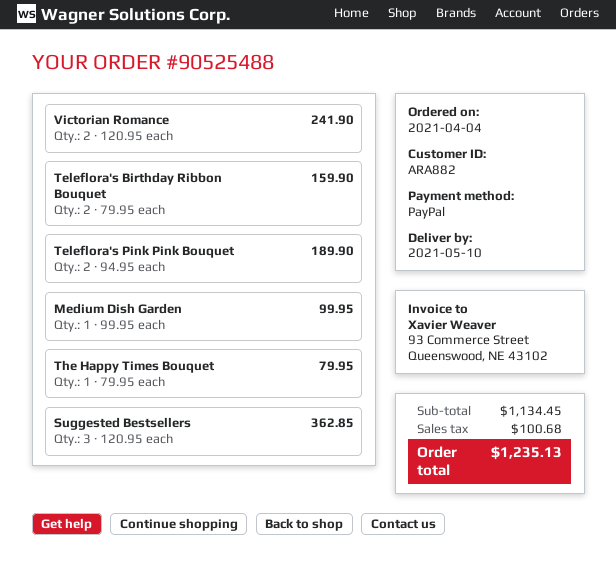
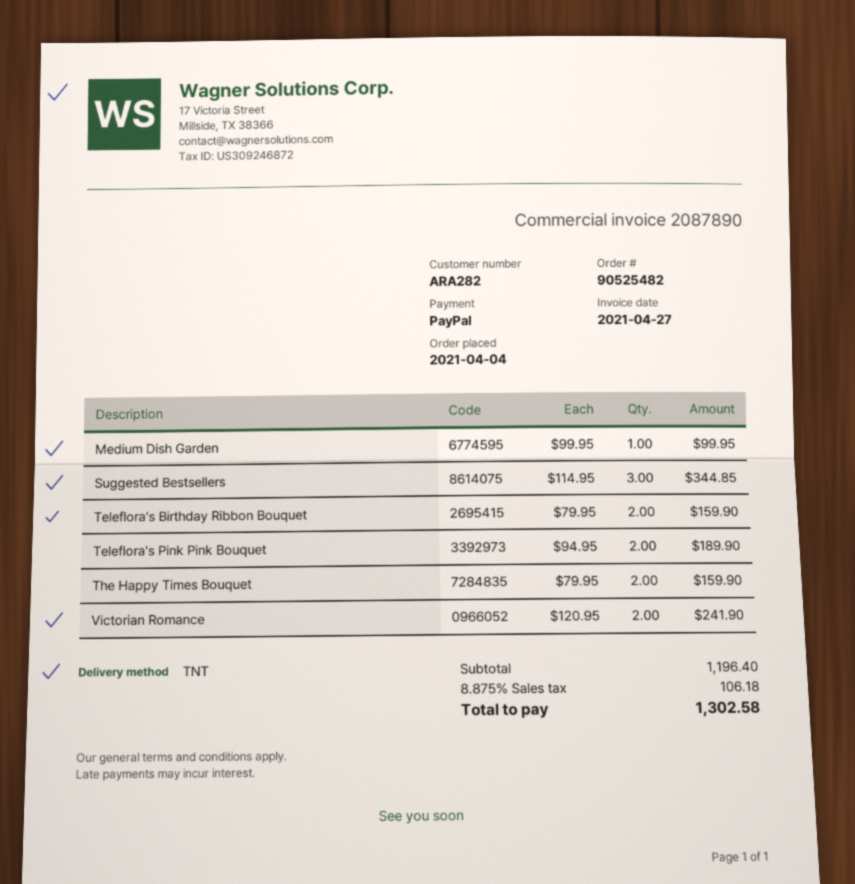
order number: 90525488 -> 90525482
customer number: ARA882 -> ARA282
The Happy Times Bouquet: 1 x 79.95 = 79.95 -> 2 x 79.95 = 159.90
Suggested Bestsellers: 3 x 120.95 = 362.85 -> 3 x 114.95 = 344.85
subtotal: 1134.45 -> 1196.40
tax: 100.68 -> 106.18
total: 1235.13 -> 1302.58

